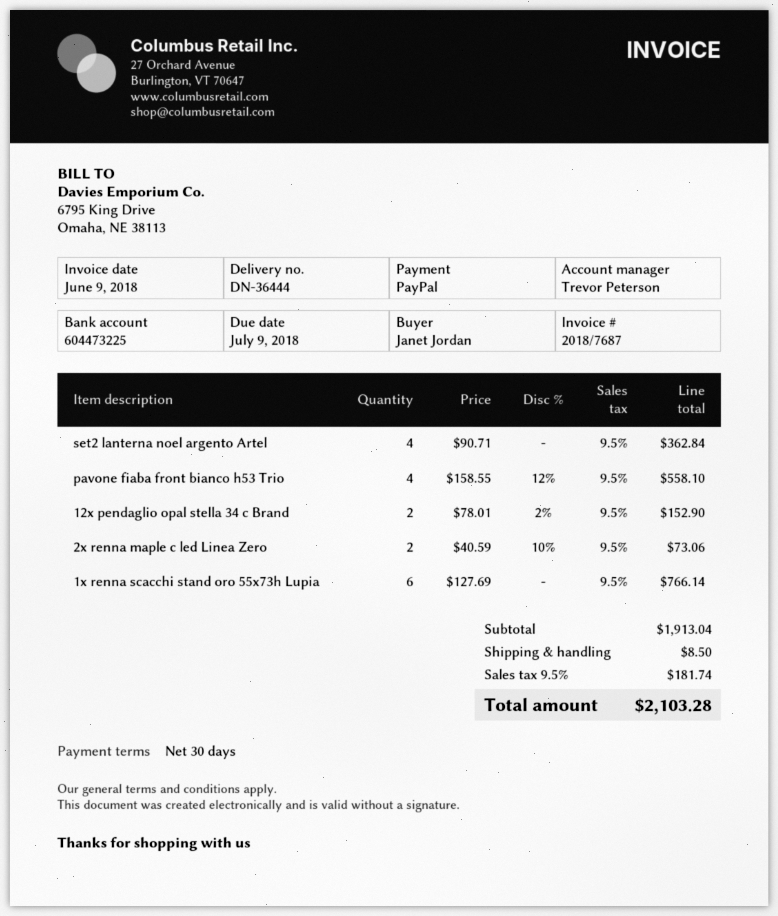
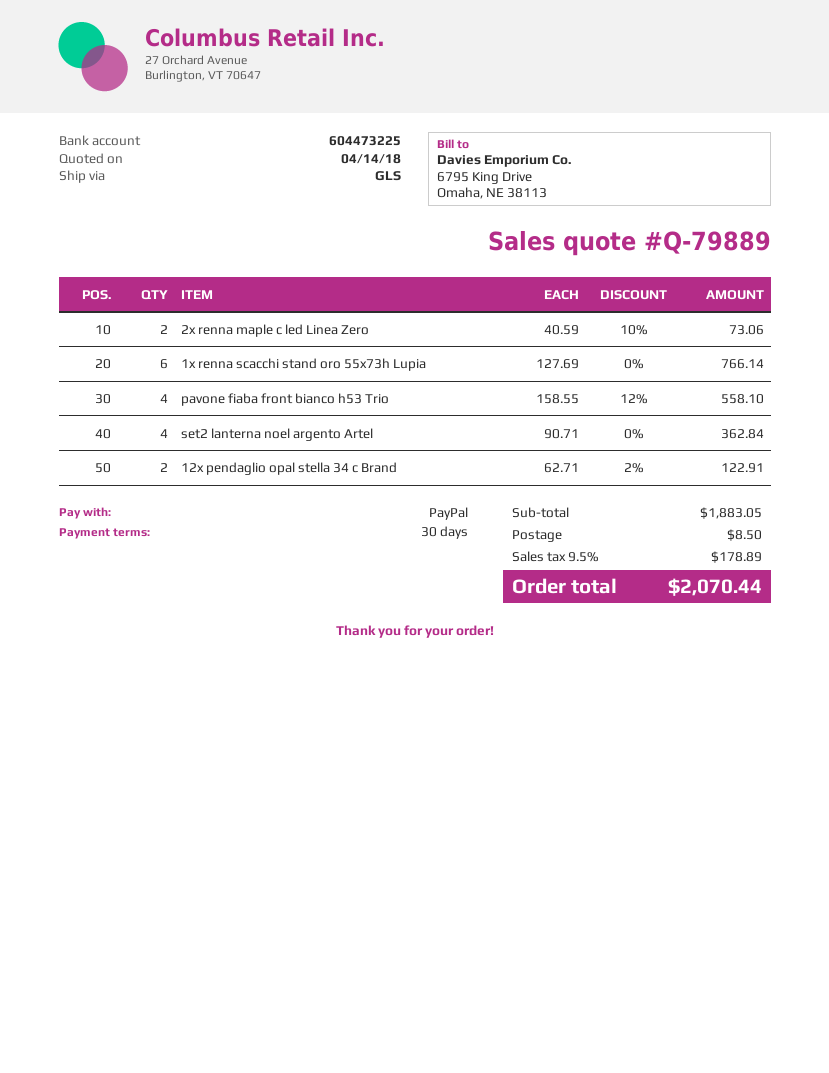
12x pendaglio opal stella 34 c Brand: 2 x 78.01 - 2% = 152.90 -> 2 x 62.71 - 2% = 122.91
subtotal: 1913.04 -> 1883.05
tax: 9.5% = 181.74 -> 9.5% = 178.89
total: 2103.28 -> 2070.44

